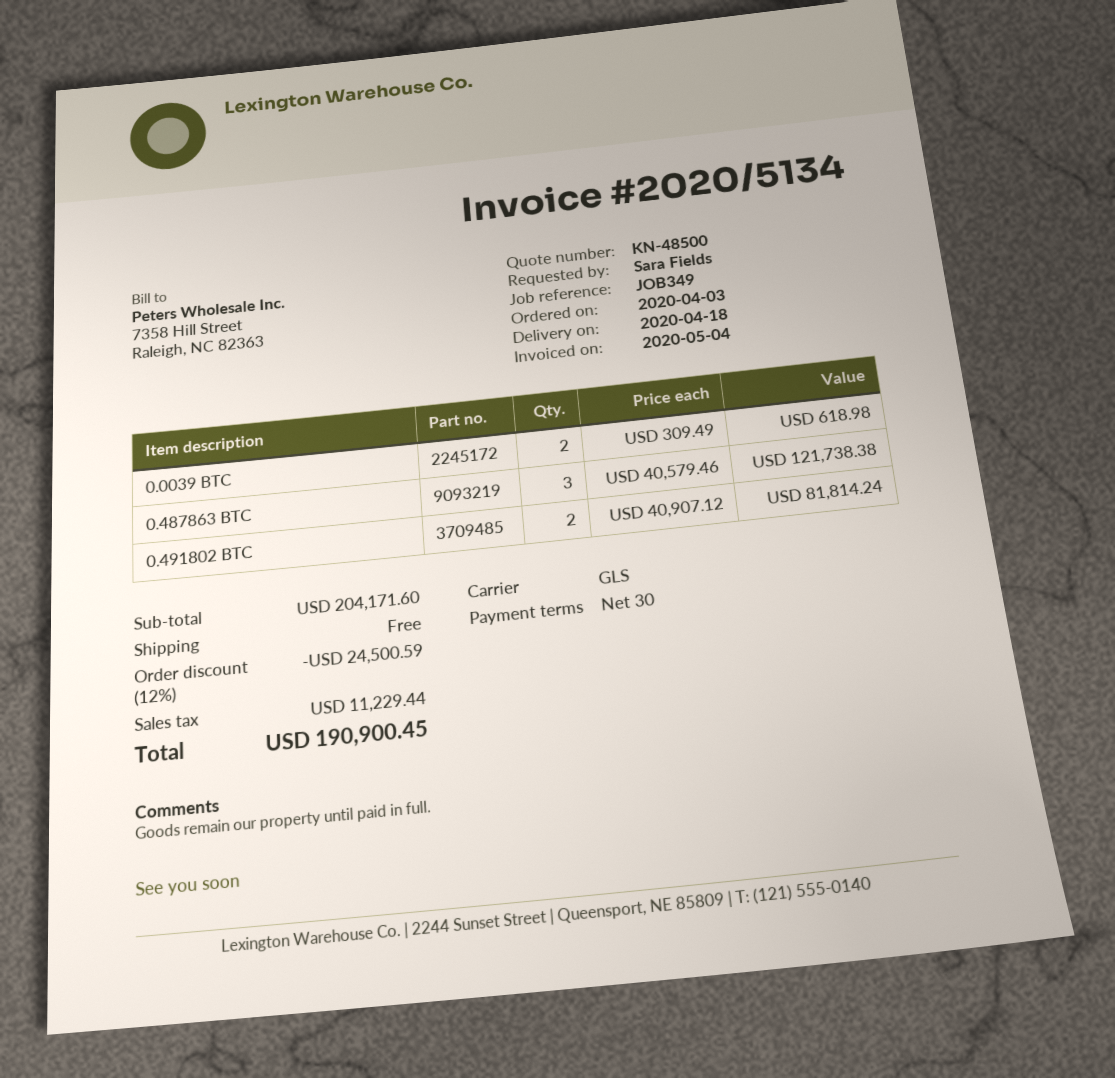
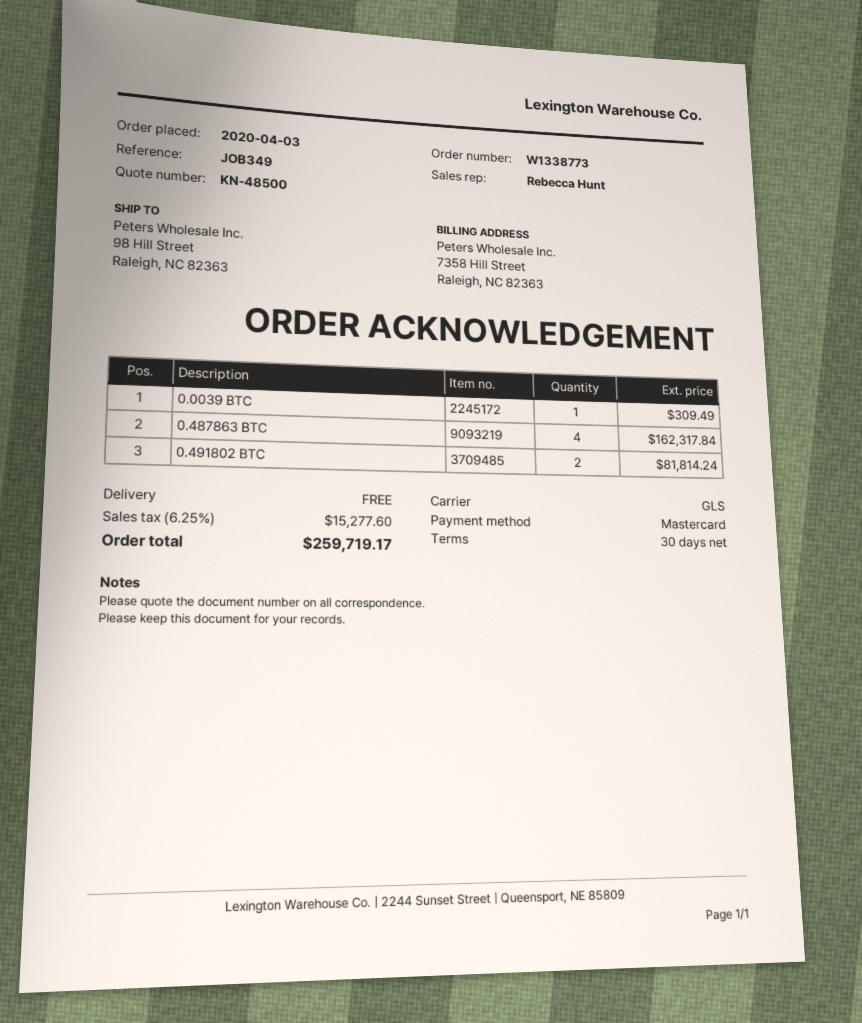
0.0039 BTC: 2 for 618.98 -> 1 for 309.49
0.487863 BTC: 3 for 121738.38 -> 4 for 162317.84
discount: 12% = 24500.59 -> none
tax: 11229.44 -> 15277.60
total: 190900.45 -> 259719.17

